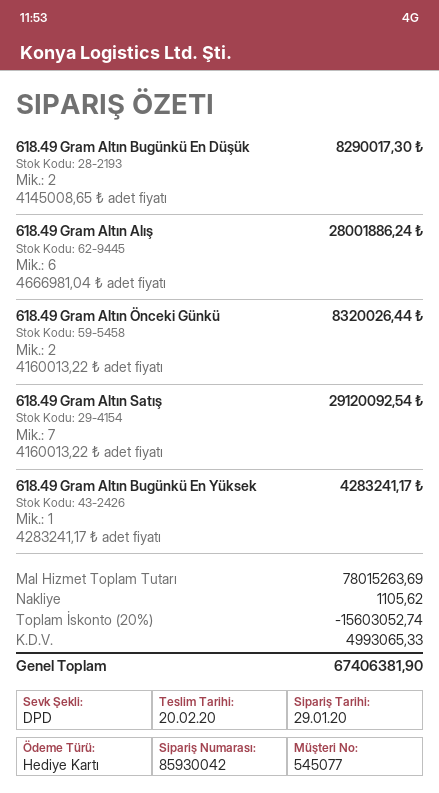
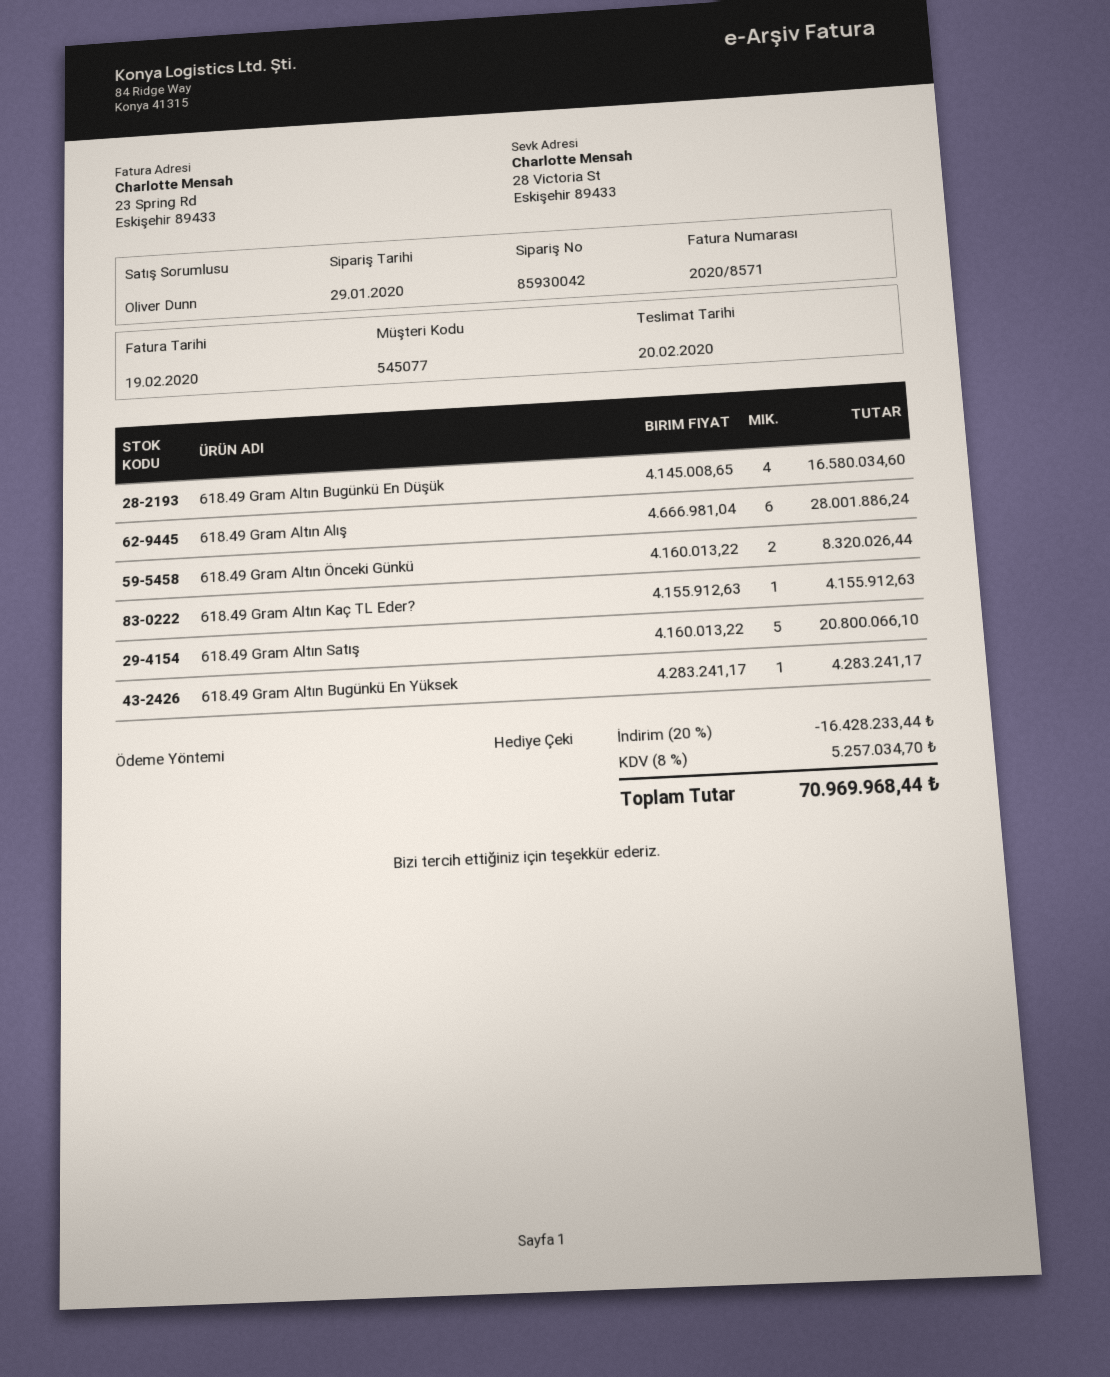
618.49 Gram Altın Bugünkü En Düşük: 2 x 4145008.65 = 8290017.30 -> 4 x 4145008.65 = 16580034.60
618.49 Gram Altın Satış: 7 x 4160013.22 = 29120092.54 -> 5 x 4160013.22 = 20800066.10
618.49 Gram Altın Kaç TL Eder?: none -> 1 x 4155912.63 = 4155912.63
discount: 20% = 15603052.74 -> 20% = 16428233.44
shipping: 1105.62 -> none
tax: 4993065.33 -> 5257034.70
total: 67406381.90 -> 70969968.44

